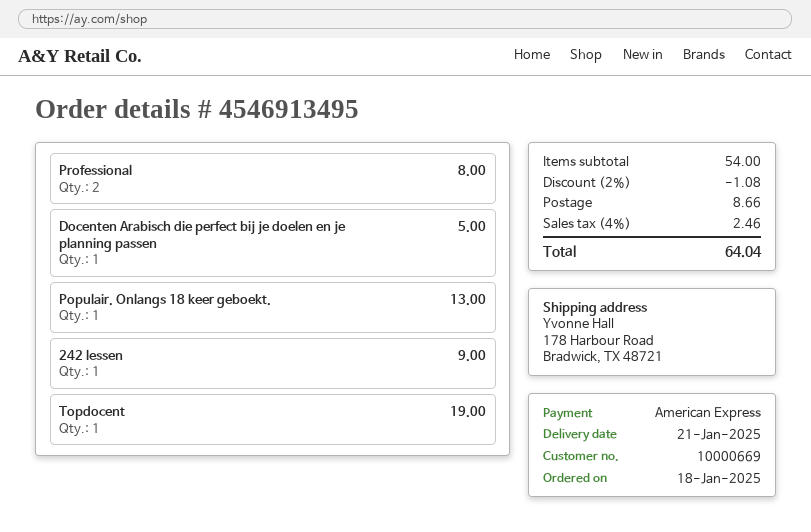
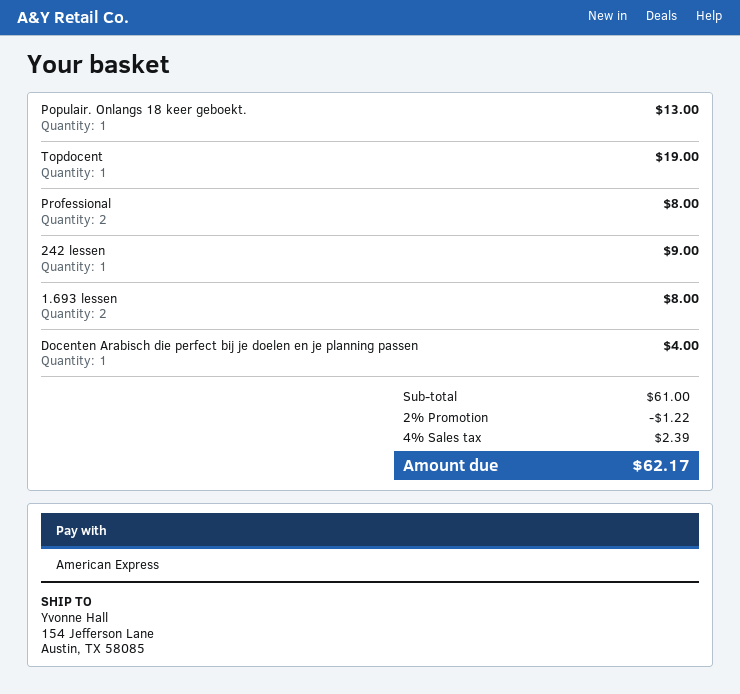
ship to: 178 Harbour Road, Bradwick, TX 48721 -> 154 Jefferson Lane, Austin, TX 58085
Docenten Arabisch die perfect bij je doelen en je planning passen: 1 for 5.00 -> 1 for 4.00
1.693 lessen: none -> 2 for 8.00
subtotal: 54.00 -> 61.00
discount: 2% = 1.08 -> 2% = 1.22
shipping: 8.66 -> none
tax: 4% = 2.46 -> 4% = 2.39
total: 64.04 -> 62.17

